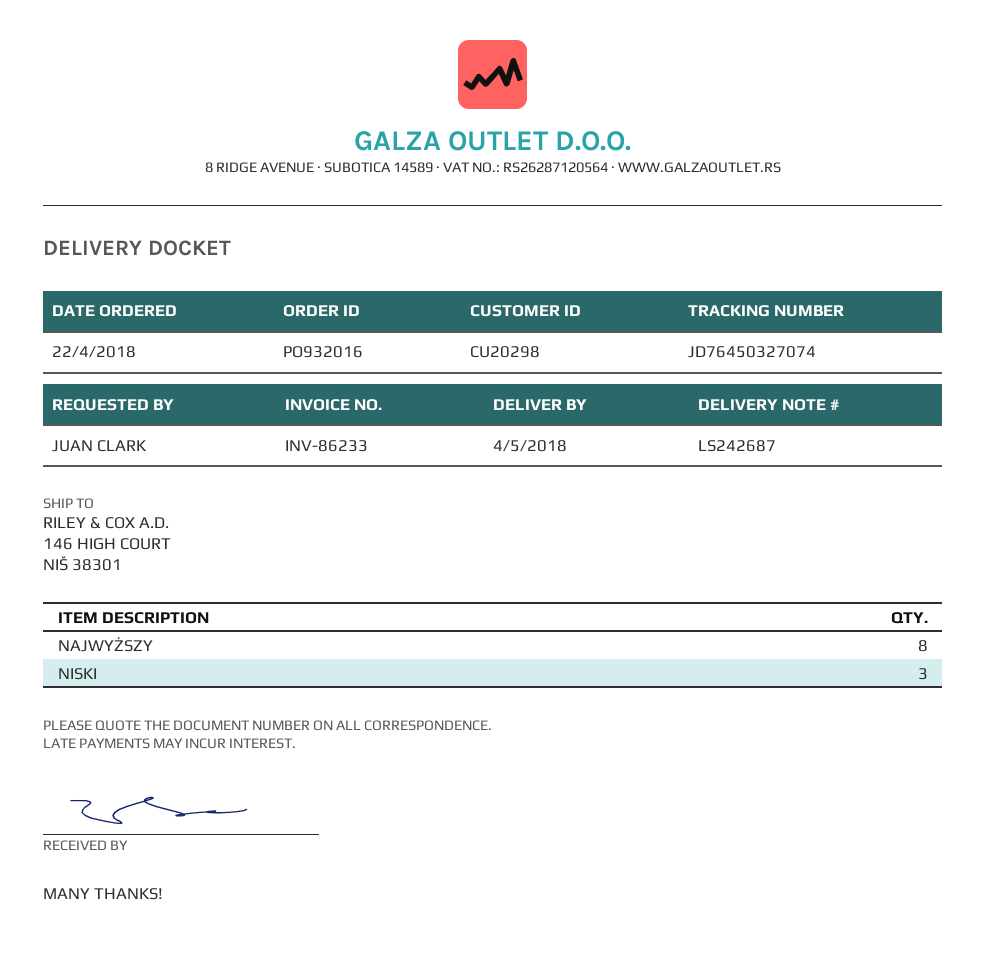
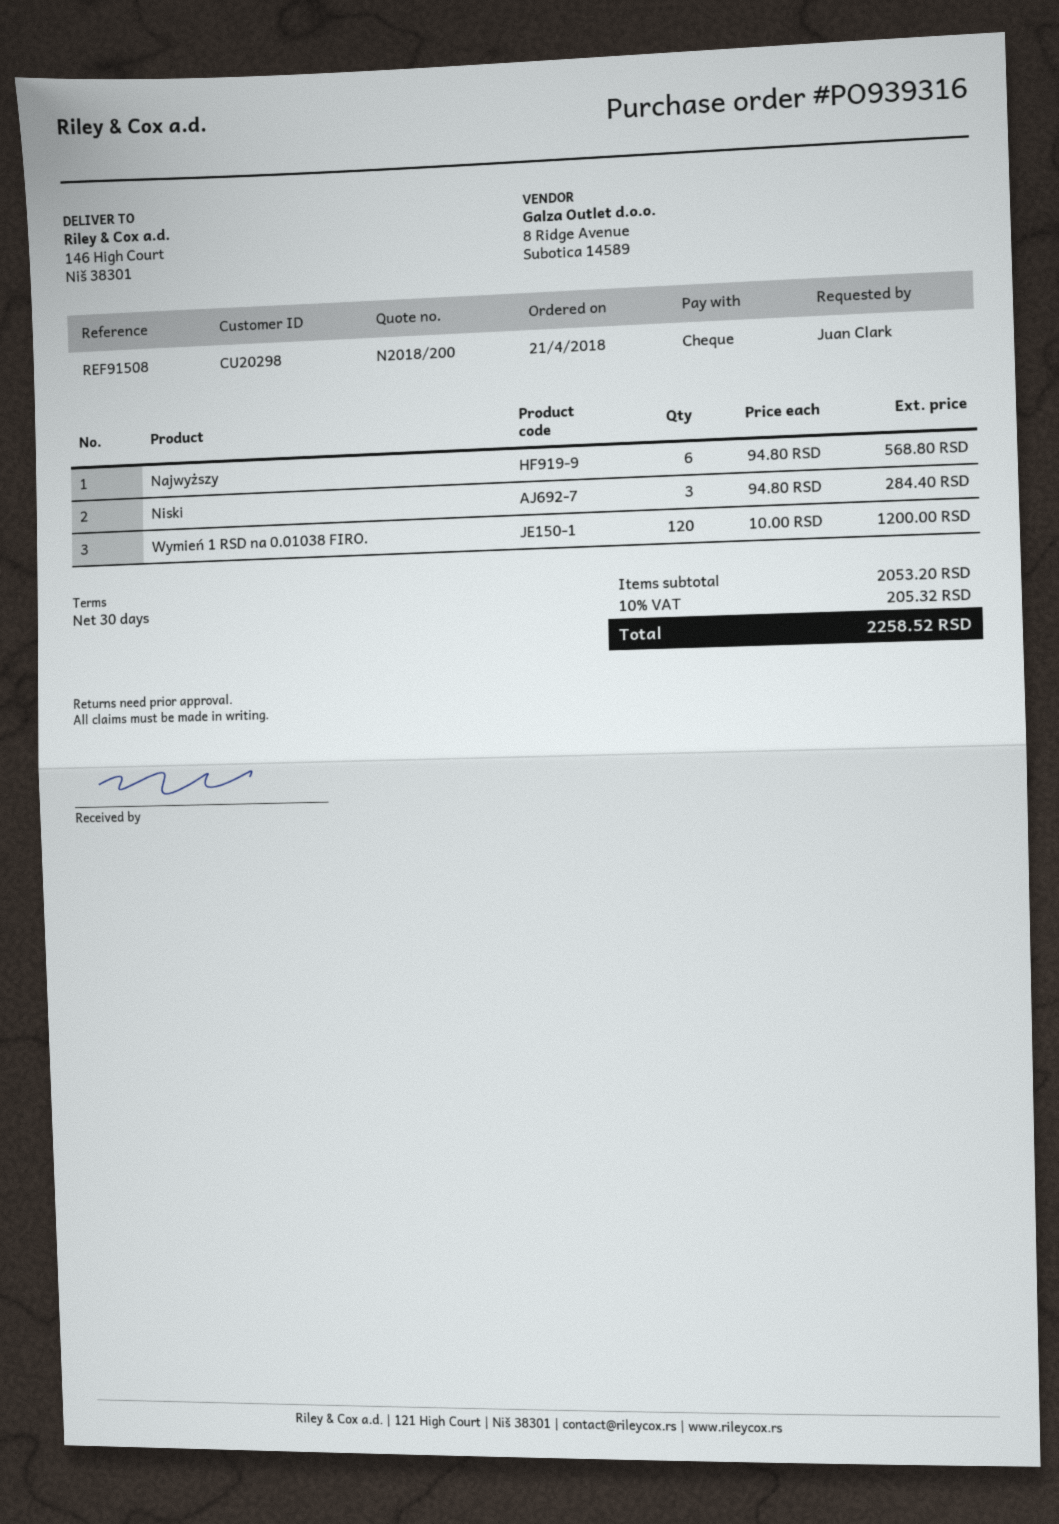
order number: PO932016 -> PO939316
order date: 2018-04-22 -> 2018-04-21
NAJWYŻSZY: 8 -> 6
Wymień 1 RSD na 0.01038 FIRO.: none -> 120

